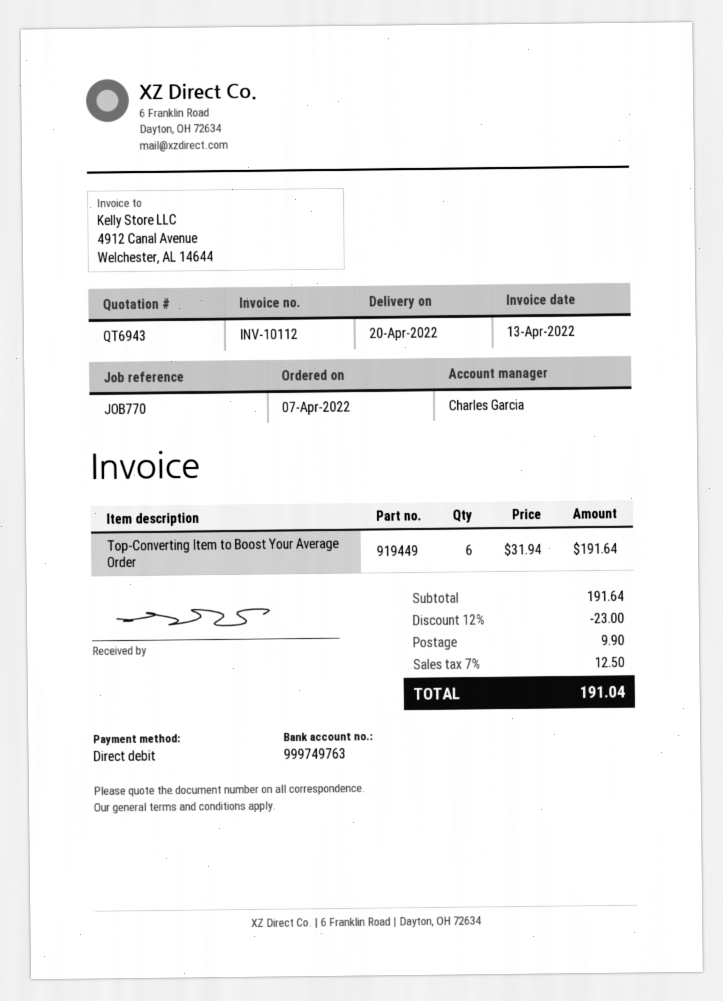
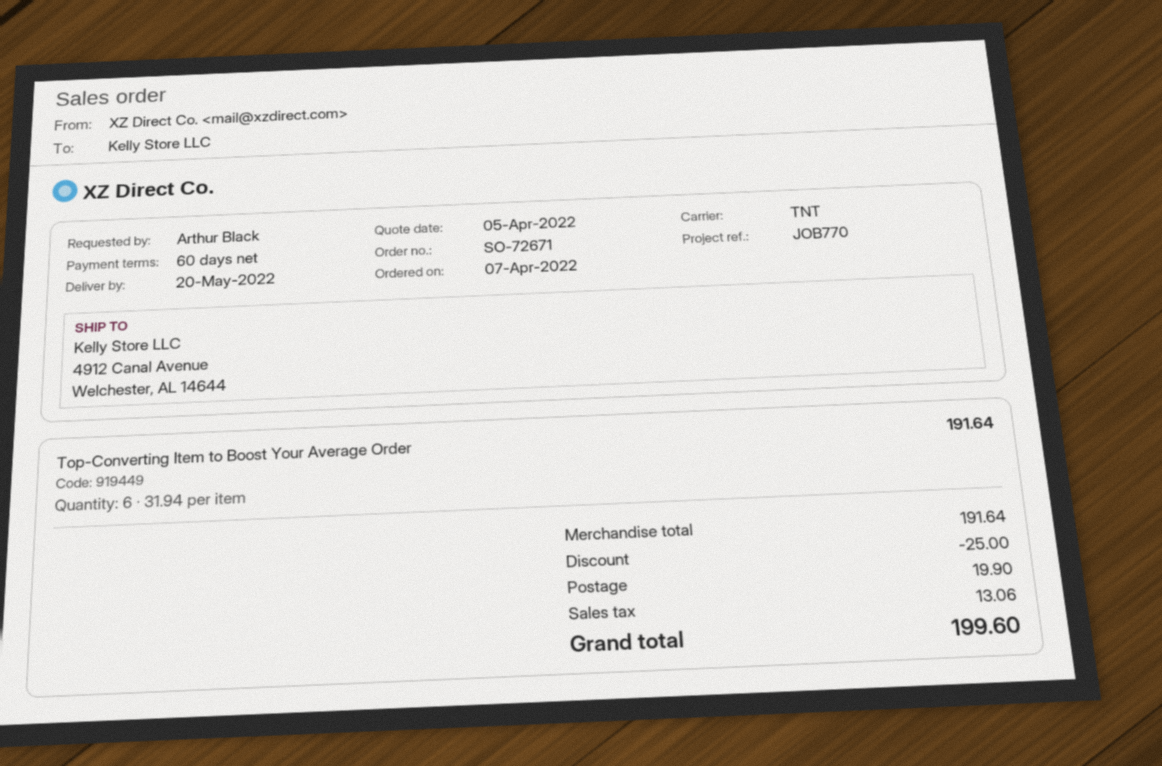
delivery date: 2022-04-20 -> 2022-05-20
discount: 23.00 -> 25.00
shipping: 9.90 -> 19.90
tax: 12.50 -> 13.06
total: 191.04 -> 199.60

